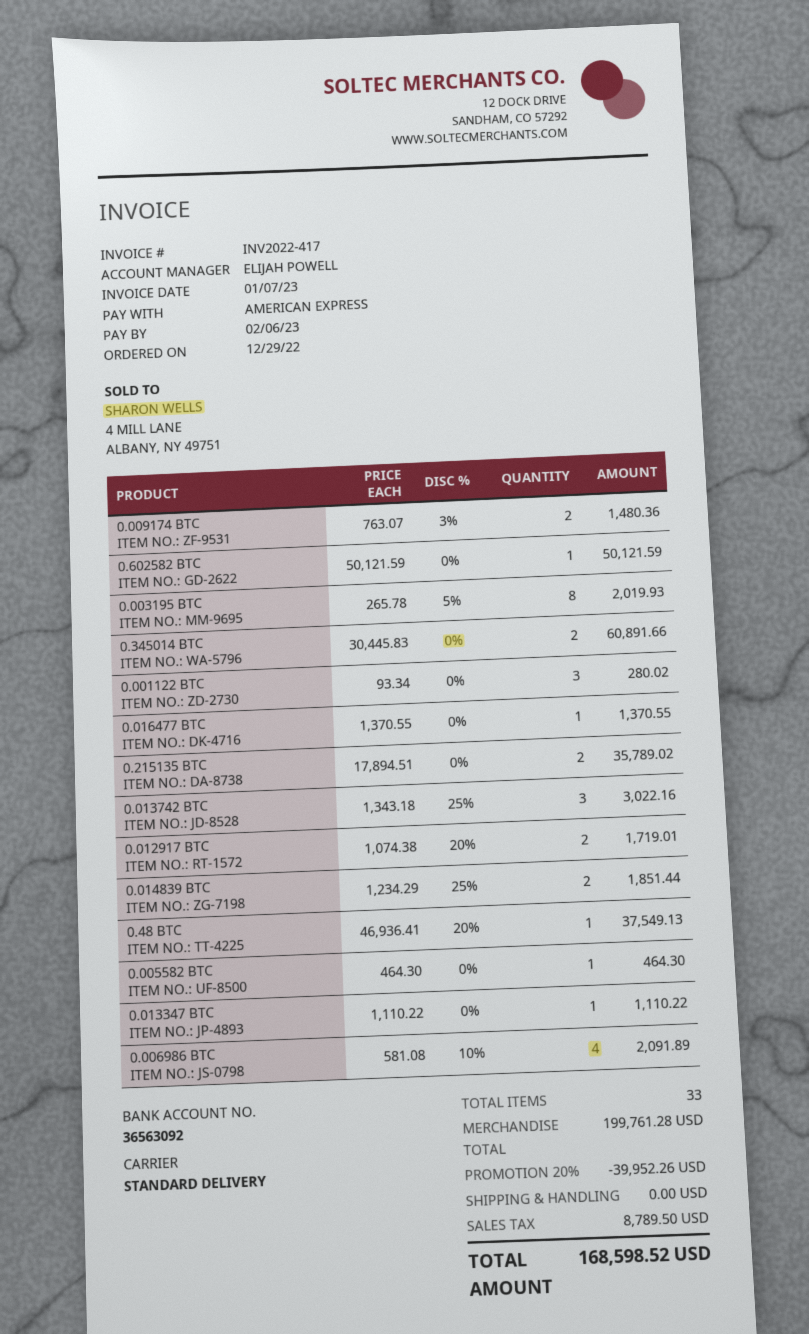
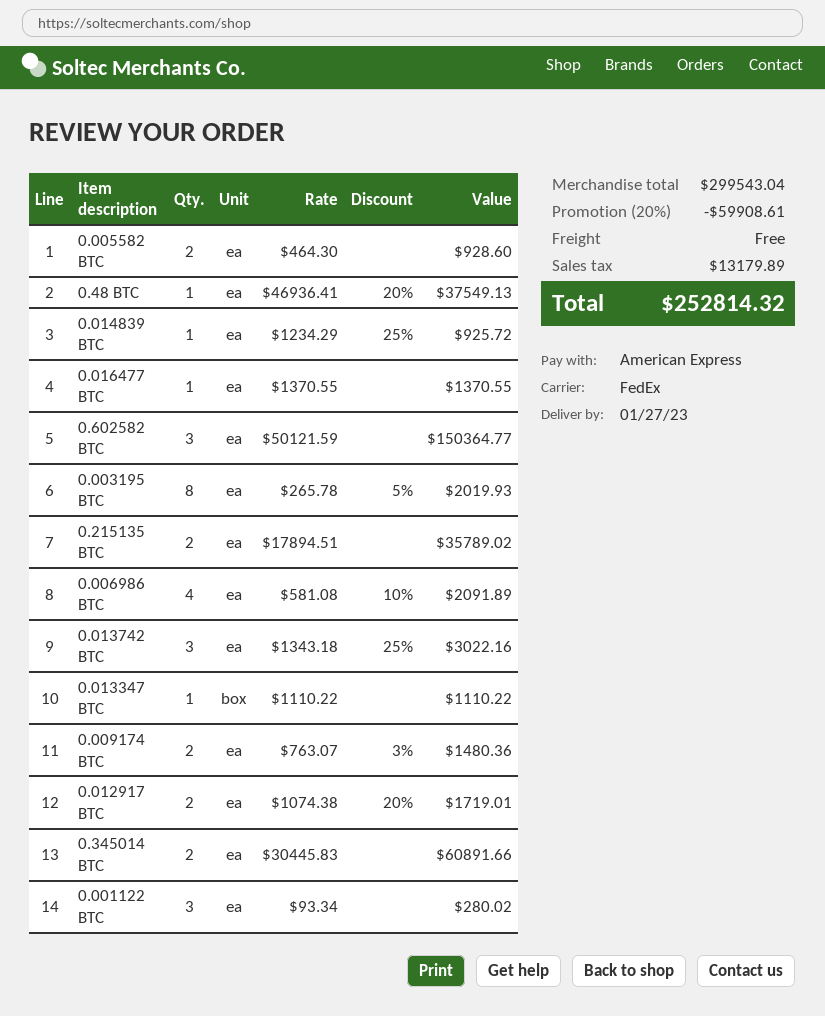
shipping method: standard -> FedEx
0.602582 BTC: 1 x 50121.59 = 50121.59 -> 3 x 50121.59 = 150364.77
0.014839 BTC: 2 x 1234.29 - 25% = 1851.44 -> 1 x 1234.29 - 25% = 925.72
0.005582 BTC: 1 x 464.30 = 464.30 -> 2 x 464.30 = 928.60
subtotal: 199761.28 -> 299543.04
discount: 20% = 39952.26 -> 20% = 59908.61
tax: 8789.50 -> 13179.89
total: 168598.52 -> 252814.32

